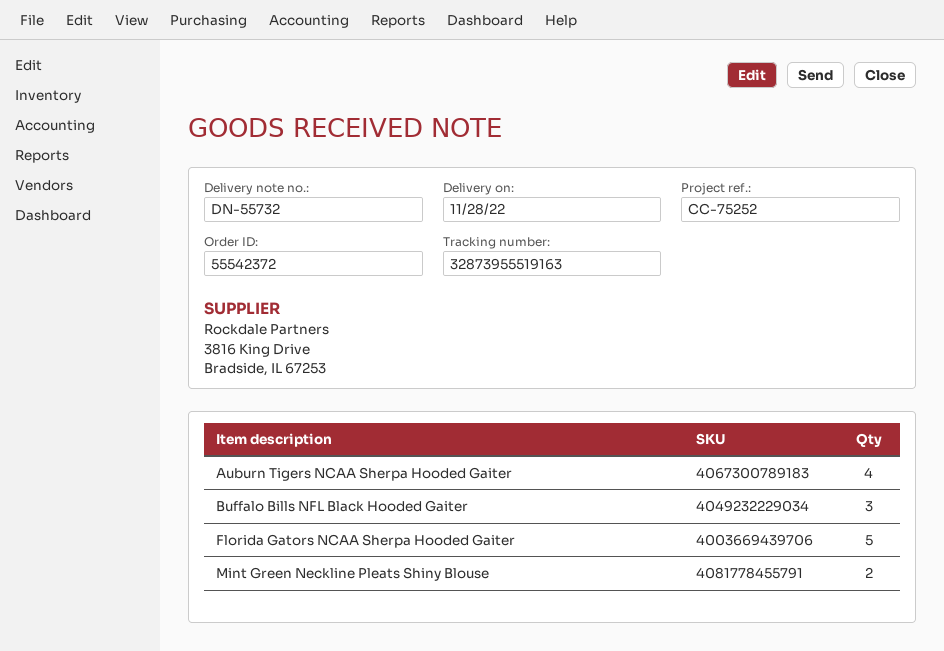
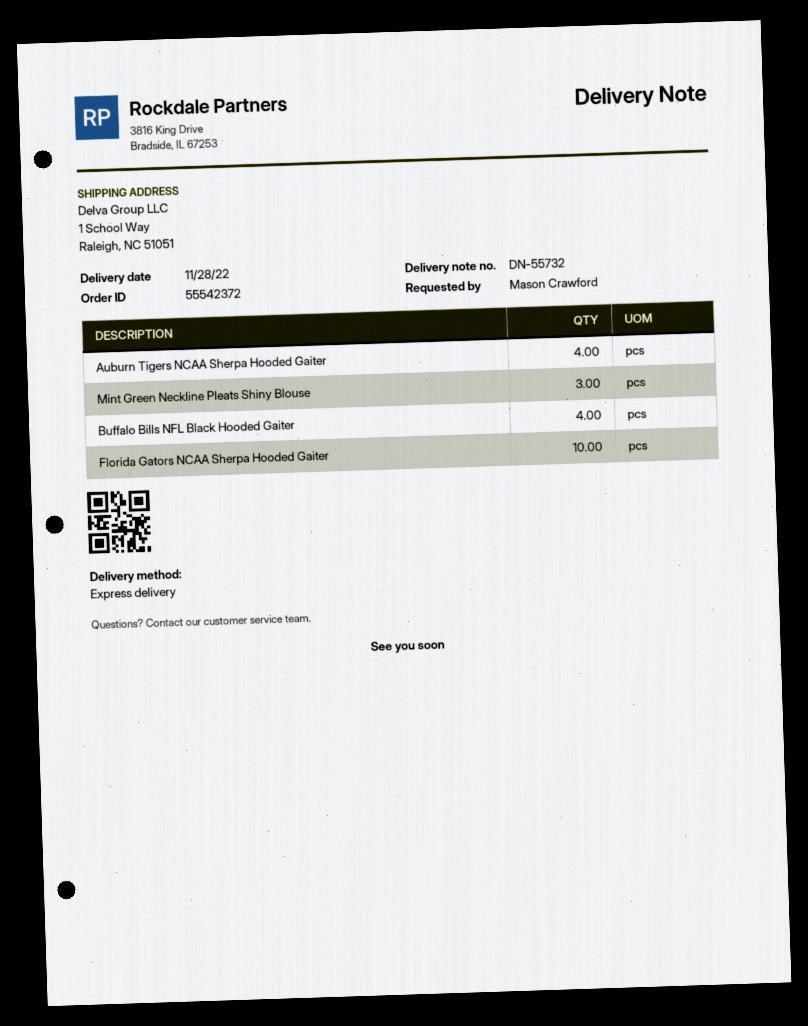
Buffalo Bills NFL Black Hooded Gaiter: 3 -> 4
Florida Gators NCAA Sherpa Hooded Gaiter: 5 -> 10
Mint Green Neckline Pleats Shiny Blouse: 2 -> 3

